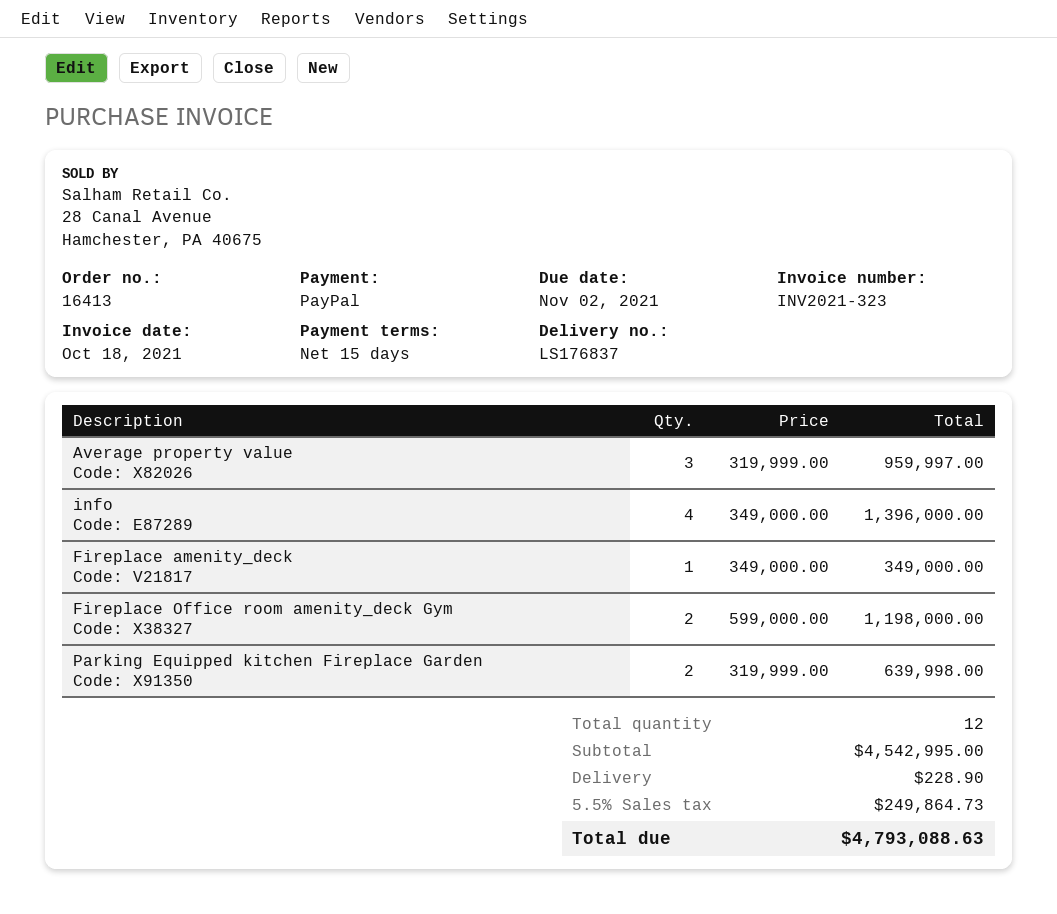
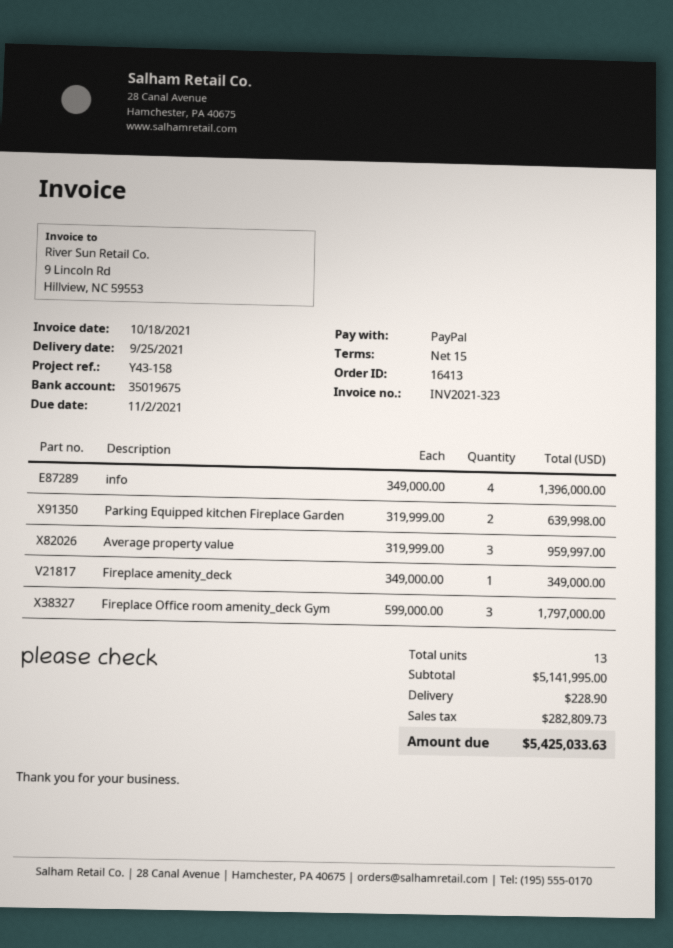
Fireplace Office room amenity_deck Gym: 2 x 599000.00 = 1198000.00 -> 3 x 599000.00 = 1797000.00
total quantity: 12 -> 13
subtotal: 4542995.00 -> 5141995.00
tax: 249864.73 -> 282809.73
total: 4793088.63 -> 5425033.63

